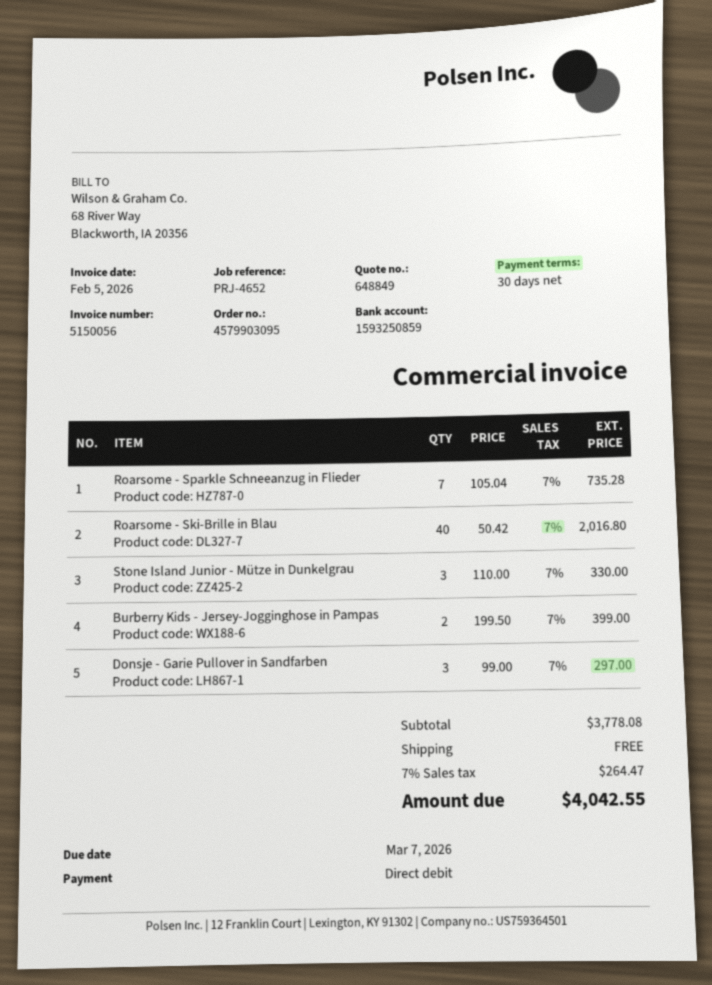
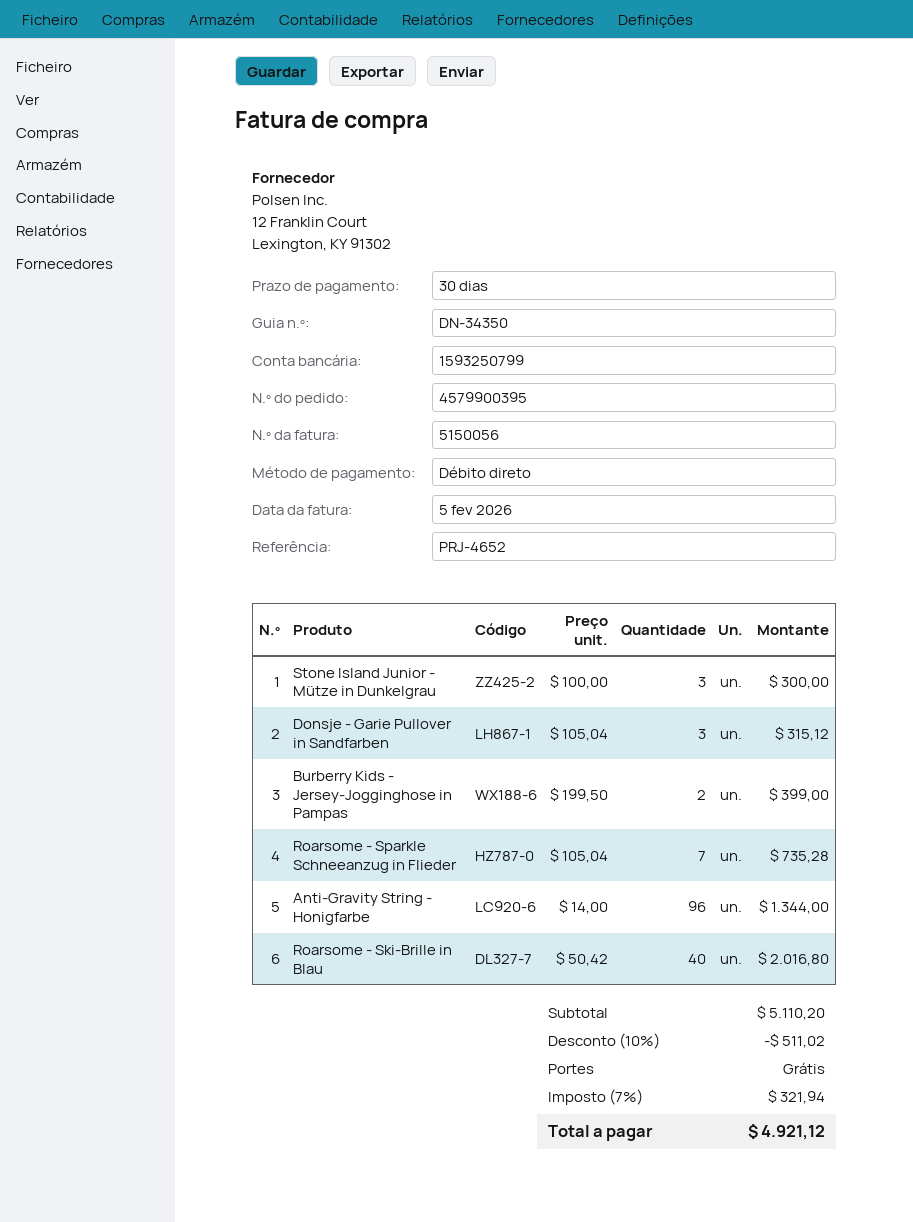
order number: 4579903095 -> 4579900395
bank account: 1593250859 -> 1593250799
Stone Island Junior - Mütze in Dunkelgrau: 3 x 110.00 = 330.00 -> 3 x 100.00 = 300.00
Donsje - Garie Pullover in Sandfarben: 3 x 99.00 = 297.00 -> 3 x 105.04 = 315.12
Anti-Gravity String - Honigfarbe: none -> 96 x 14.00 = 1344.00
subtotal: 3778.08 -> 5110.20
discount: none -> 10% = 511.02
tax: 7% = 264.47 -> 7% = 321.94
total: 4042.55 -> 4921.12

